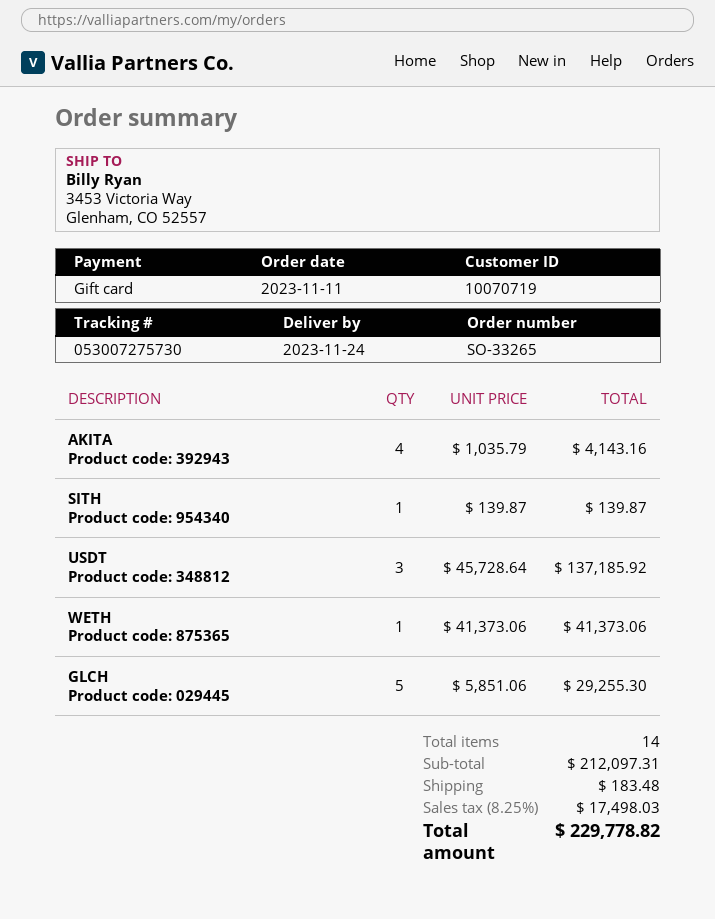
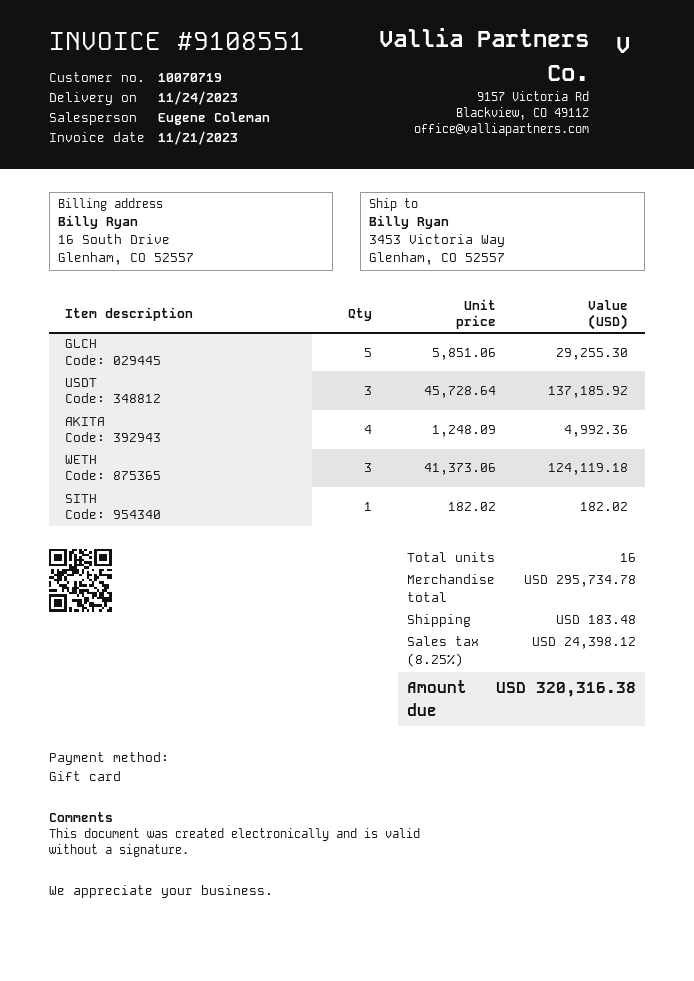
AKITA: 4 x 1035.79 = 4143.16 -> 4 x 1248.09 = 4992.36
SITH: 1 x 139.87 = 139.87 -> 1 x 182.02 = 182.02
WETH: 1 x 41373.06 = 41373.06 -> 3 x 41373.06 = 124119.18
total quantity: 14 -> 16
subtotal: 212097.31 -> 295734.78
tax: 8.25% = 17498.03 -> 8.25% = 24398.12
total: 229778.82 -> 320316.38

